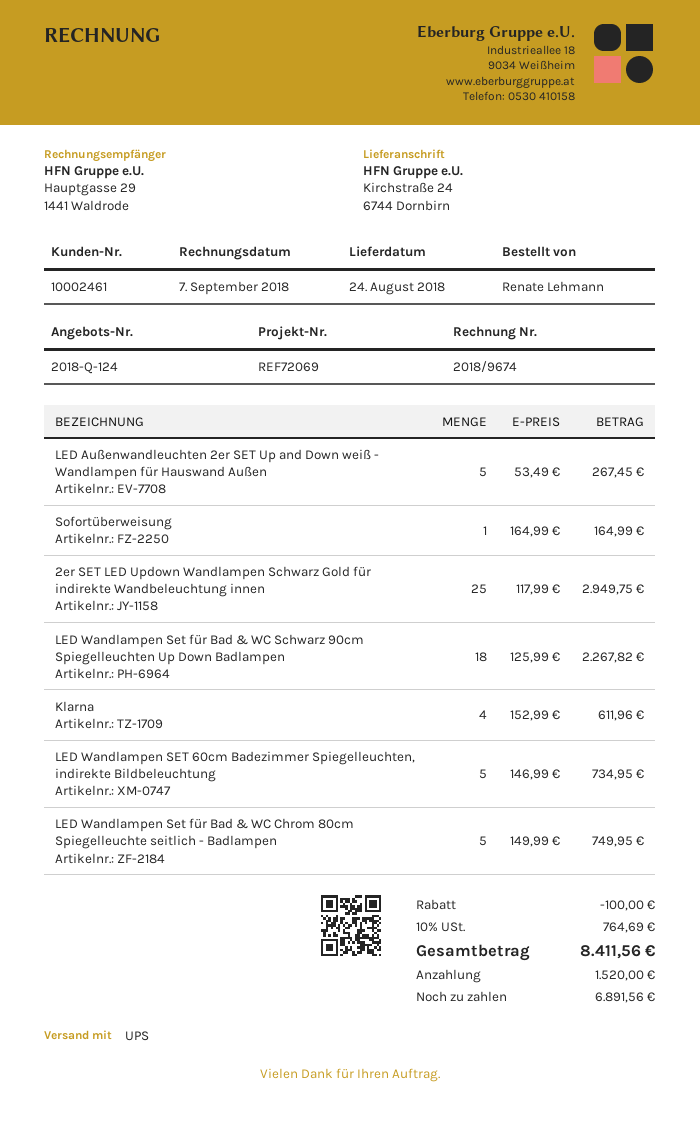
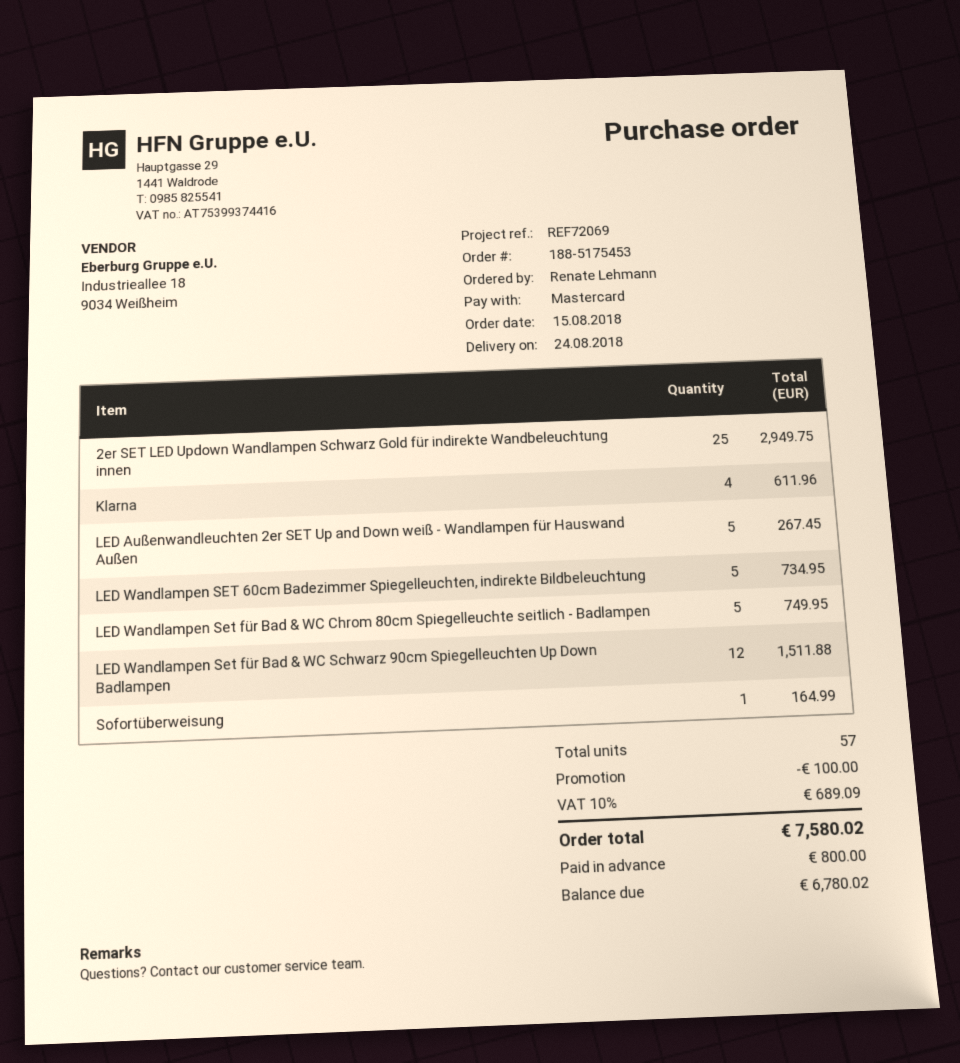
LED Wandlampen Set für Bad & WC Schwarz 90cm Spiegelleuchten Up Down Badlampen: 18 for 2267.82 -> 12 for 1511.88
tax: 10% = 764.69 -> 10% = 689.09
total: 8411.56 -> 7580.02
deposit: 1520.00 -> 800.00
balance: 6891.56 -> 6780.02

